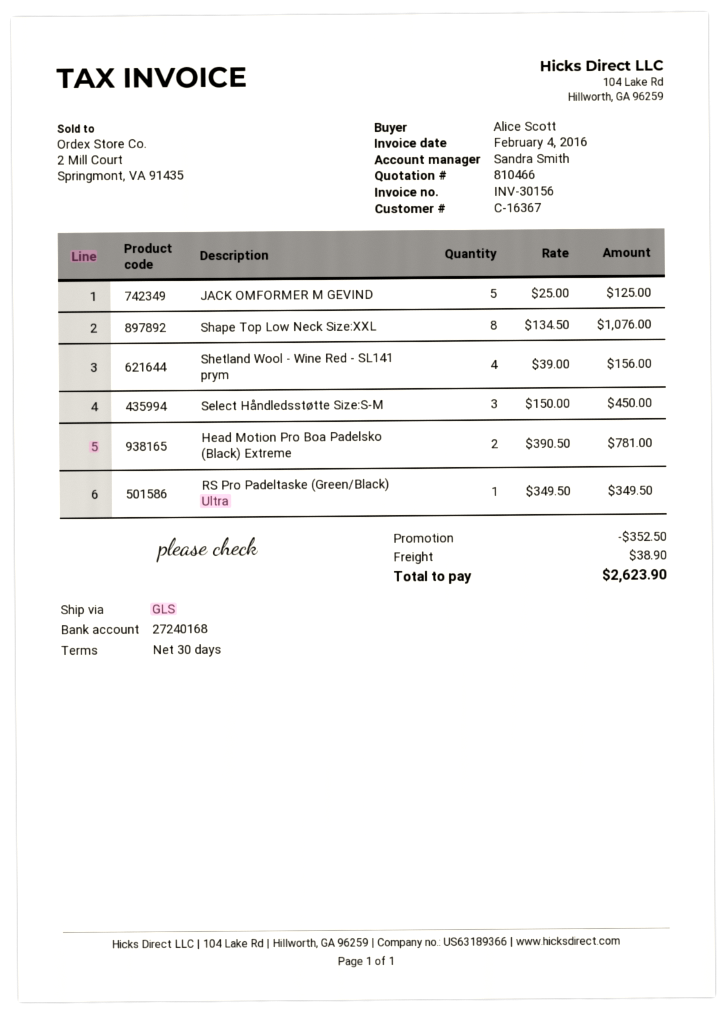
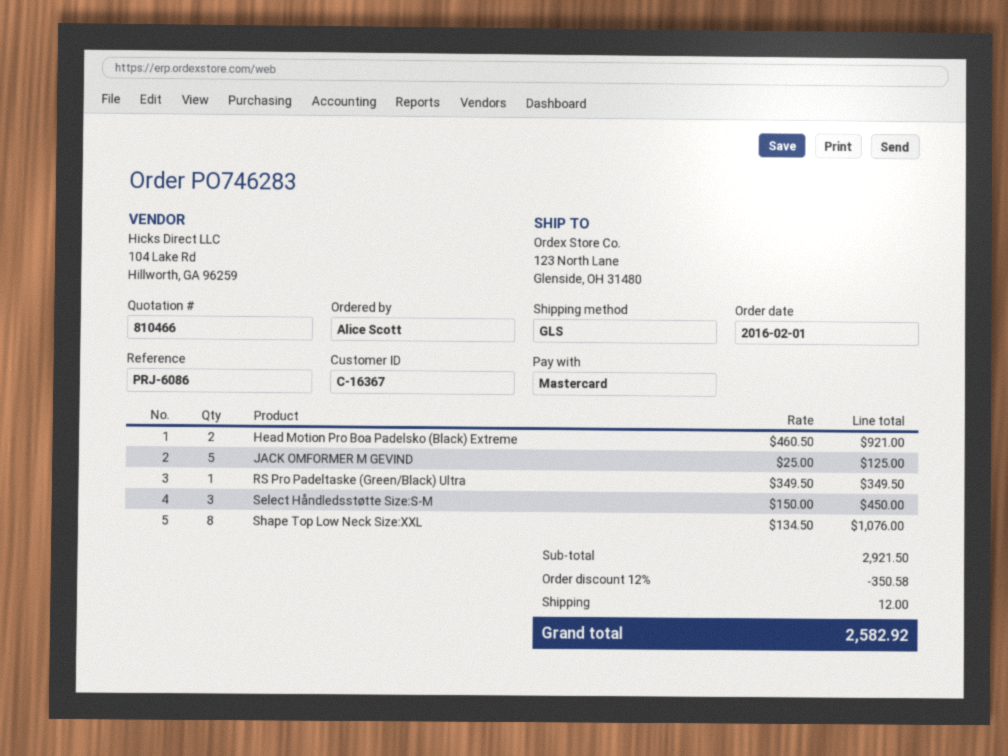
Shetland Wool - Wine Red - SL141 prym: 4 x 39.00 = 156.00 -> none
Head Motion Pro Boa Padelsko (Black) Extreme: 2 x 390.50 = 781.00 -> 2 x 460.50 = 921.00
discount: 352.50 -> 350.58
shipping: 38.90 -> 12.00
total: 2623.90 -> 2582.92

